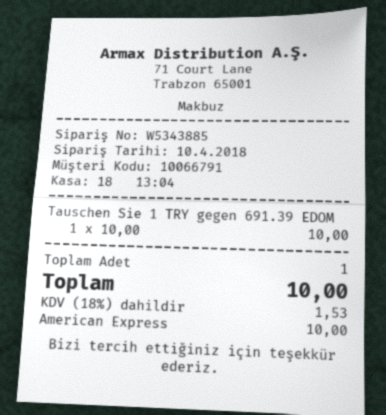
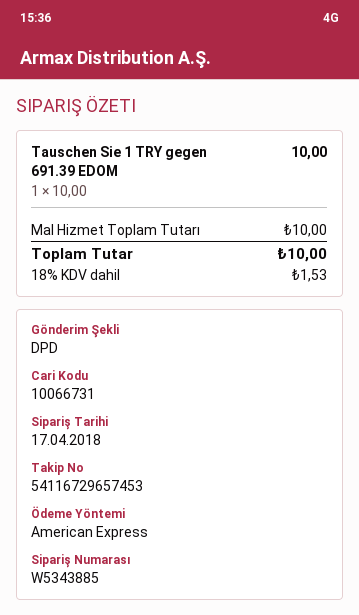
order date: 2018-04-10 -> 2018-04-17
customer number: 10066791 -> 10066731

